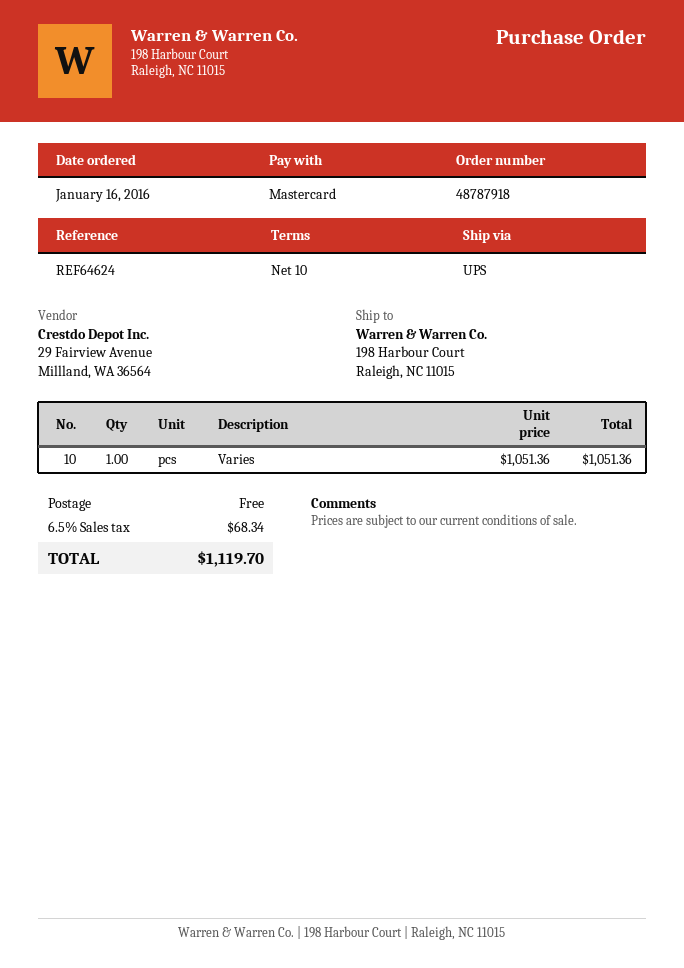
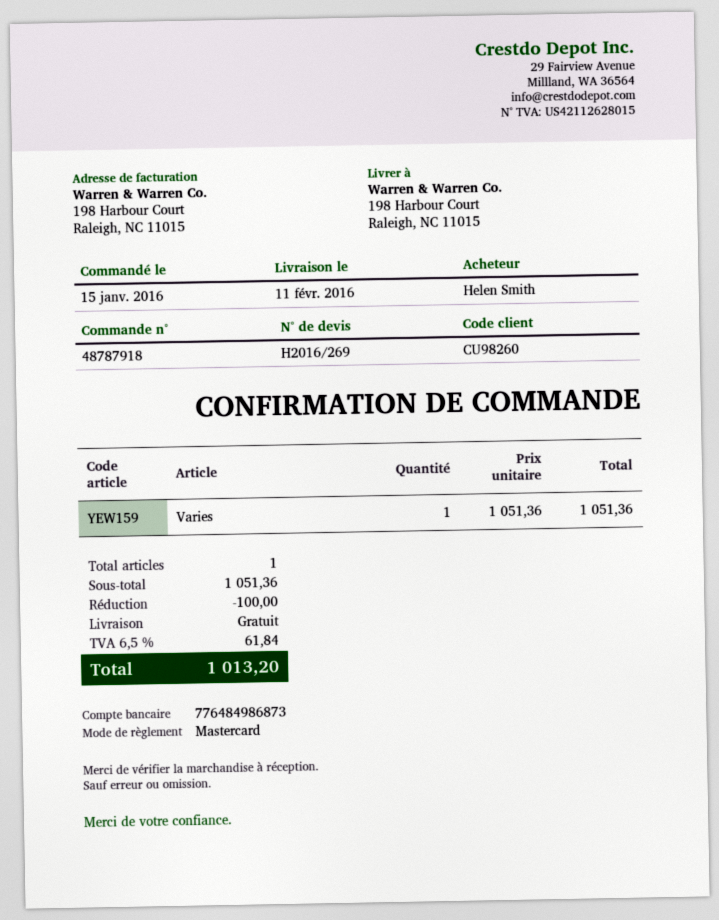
order date: 2016-01-16 -> 2016-01-15
discount: none -> 100.00
tax: 6.5% = 68.34 -> 6.5% = 61.84
total: 1119.70 -> 1013.20

